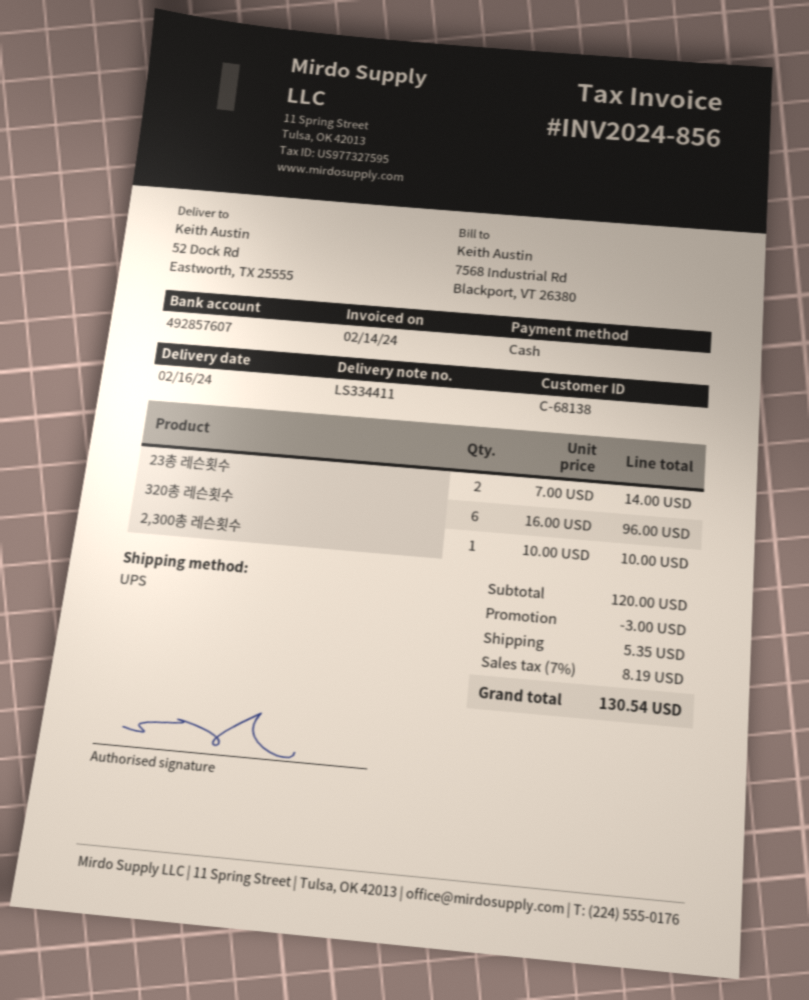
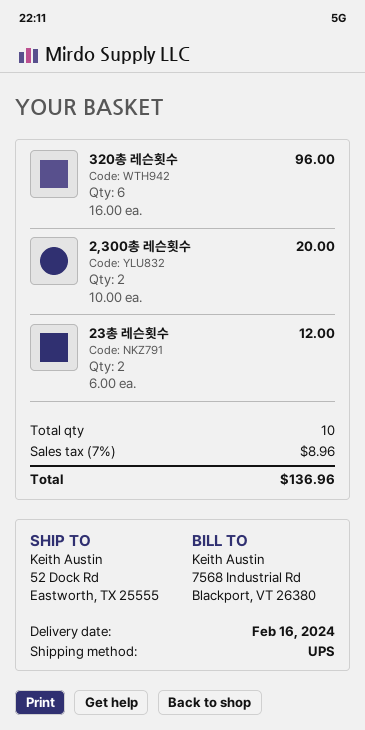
23총 레슨횟수: 2 x 7.00 = 14.00 -> 2 x 6.00 = 12.00
2,300총 레슨횟수: 1 x 10.00 = 10.00 -> 2 x 10.00 = 20.00
discount: 3.00 -> none
shipping: 5.35 -> none
tax: 7% = 8.19 -> 7% = 8.96
total: 130.54 -> 136.96

